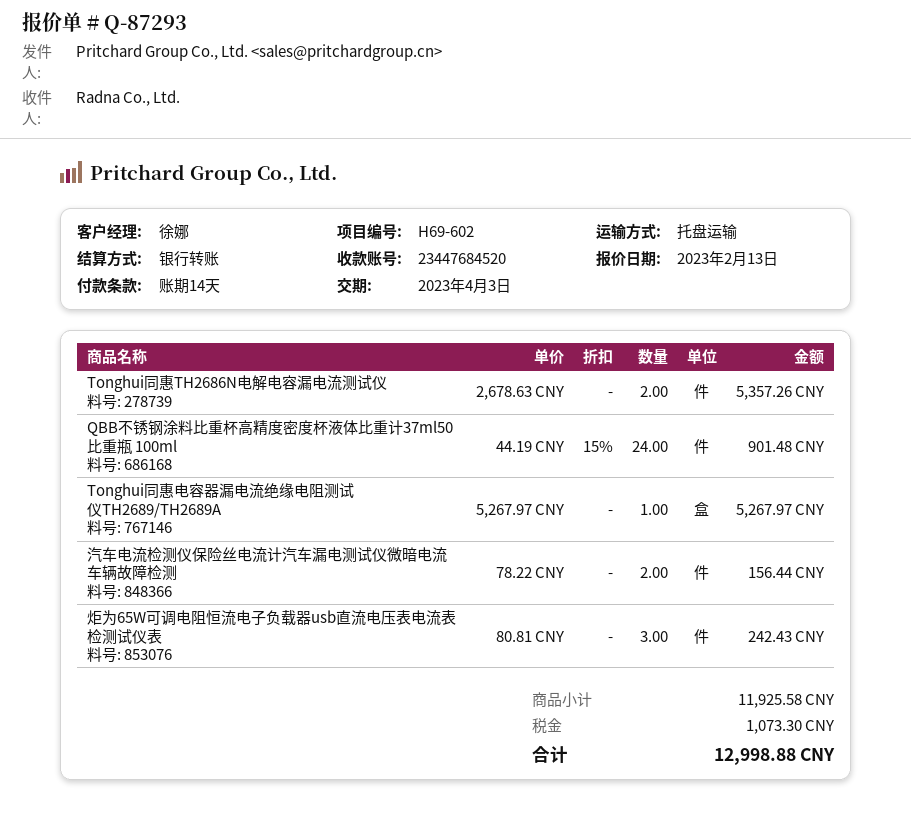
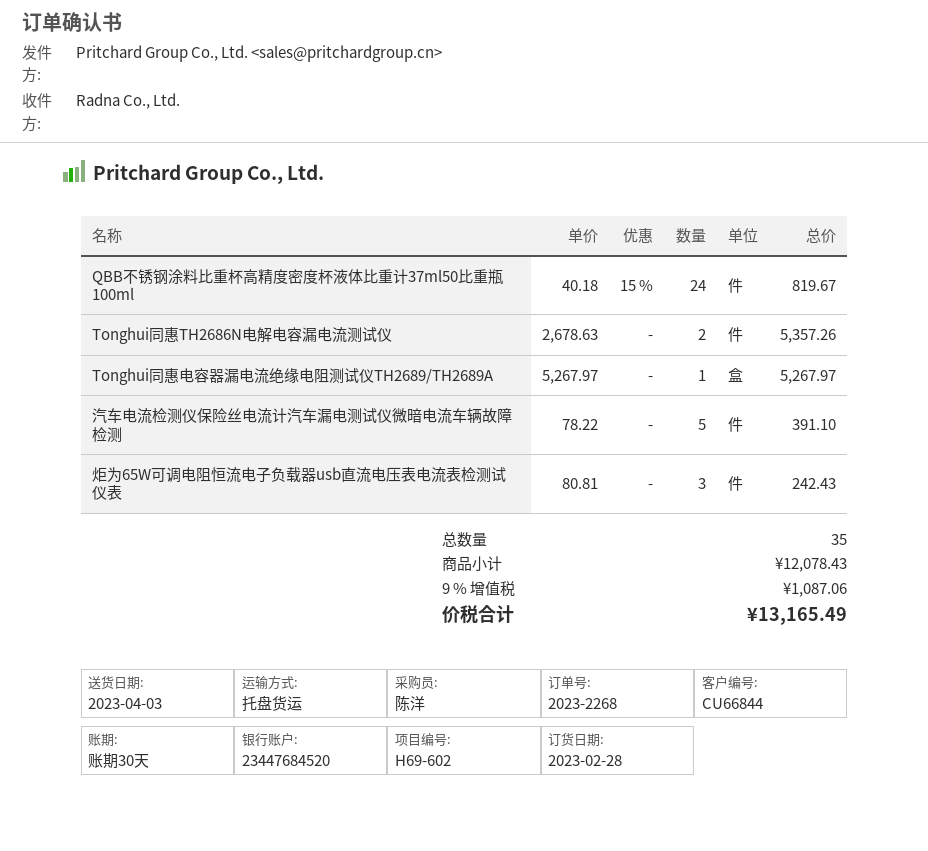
payment terms: 14 days -> 30 days
QBB不锈钢涂料比重杯高精度密度杯液体比重计37ml50比重瓶 100ml: 24 x 44.19 - 15% = 901.48 -> 24 x 40.18 - 15% = 819.67
汽车电流检测仪保险丝电流计汽车漏电测试仪微暗电流车辆故障检测: 2 x 78.22 = 156.44 -> 5 x 78.22 = 391.10
subtotal: 11925.58 -> 12078.43
tax: 1073.30 -> 1087.06
total: 12998.88 -> 13165.49

